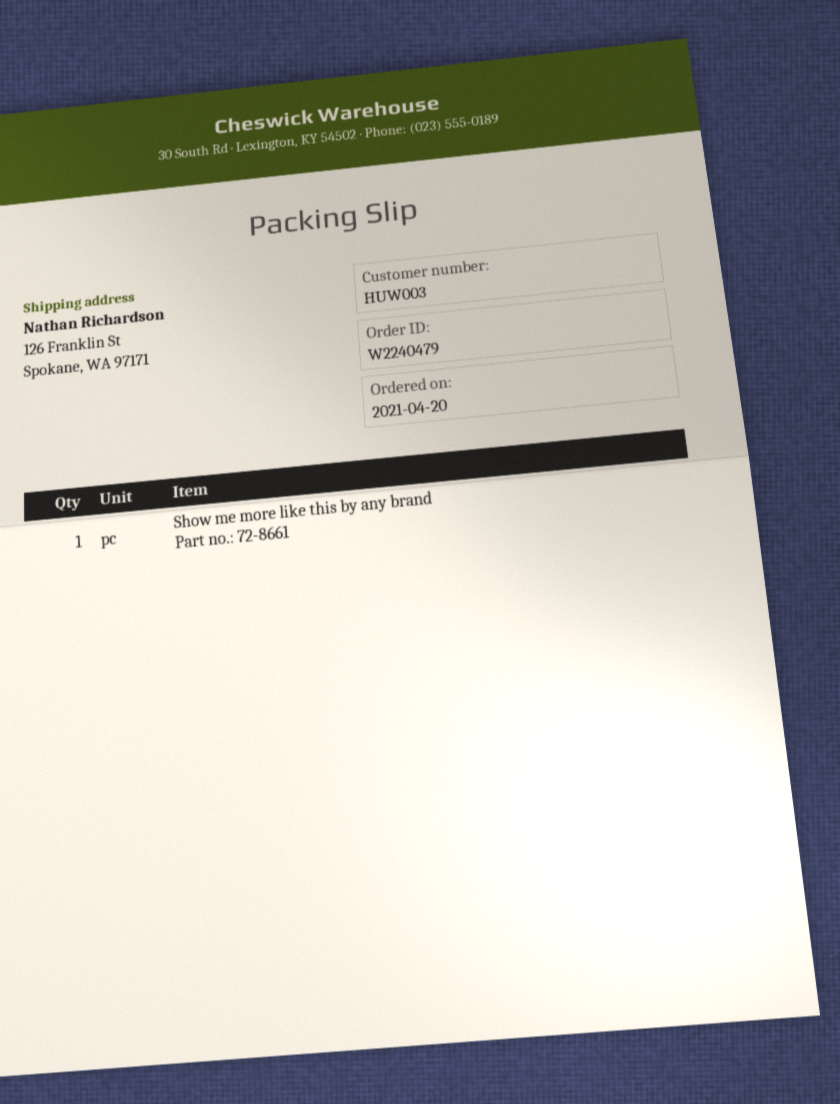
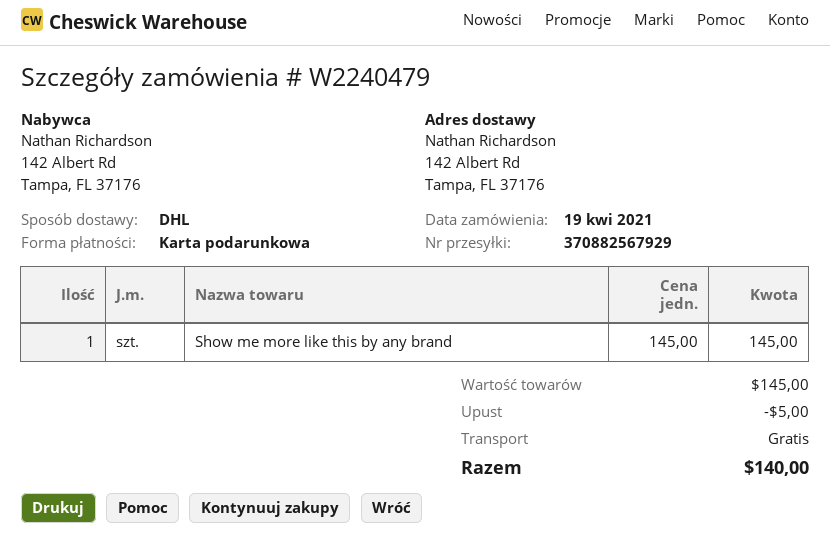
order date: 2021-04-20 -> 2021-04-19
ship to: 126 Franklin St, Spokane, WA 97171 -> 142 Albert Rd, Tampa, FL 37176

